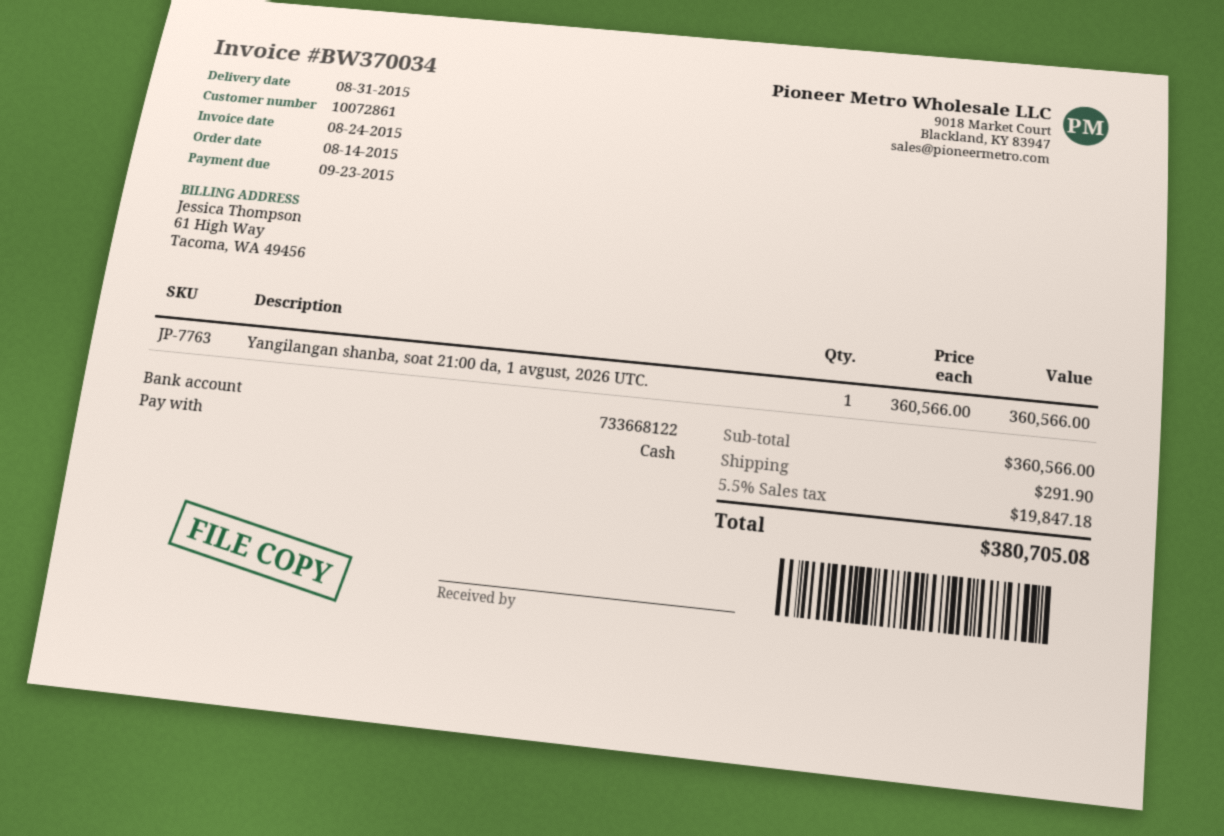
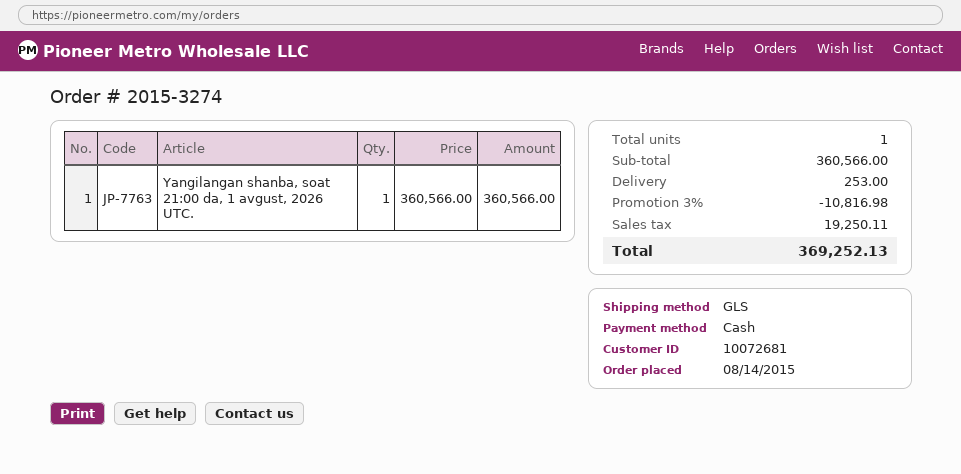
customer number: 10072861 -> 10072681
discount: none -> 3% = 10816.98
shipping: 291.90 -> 253.00
tax: 19847.18 -> 19250.11
total: 380705.08 -> 369252.13

